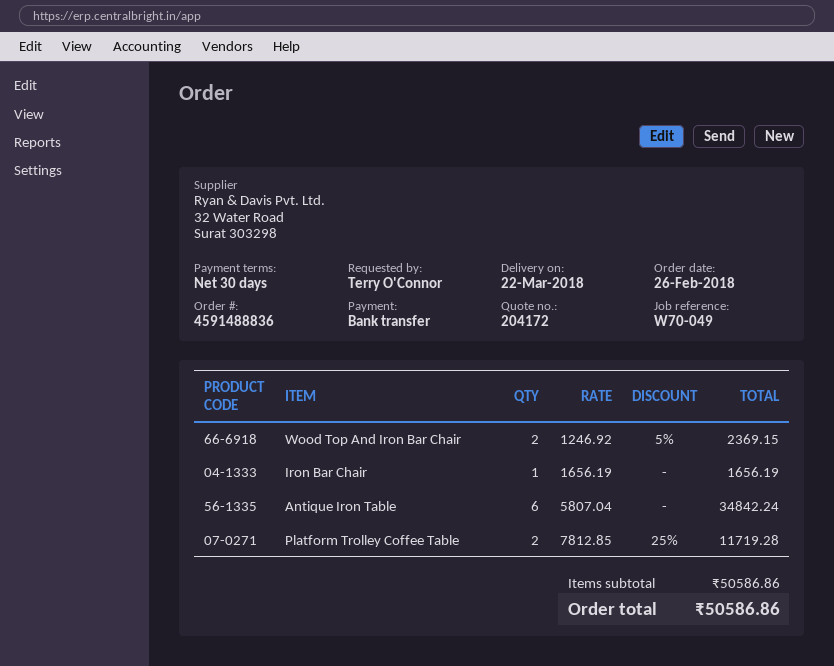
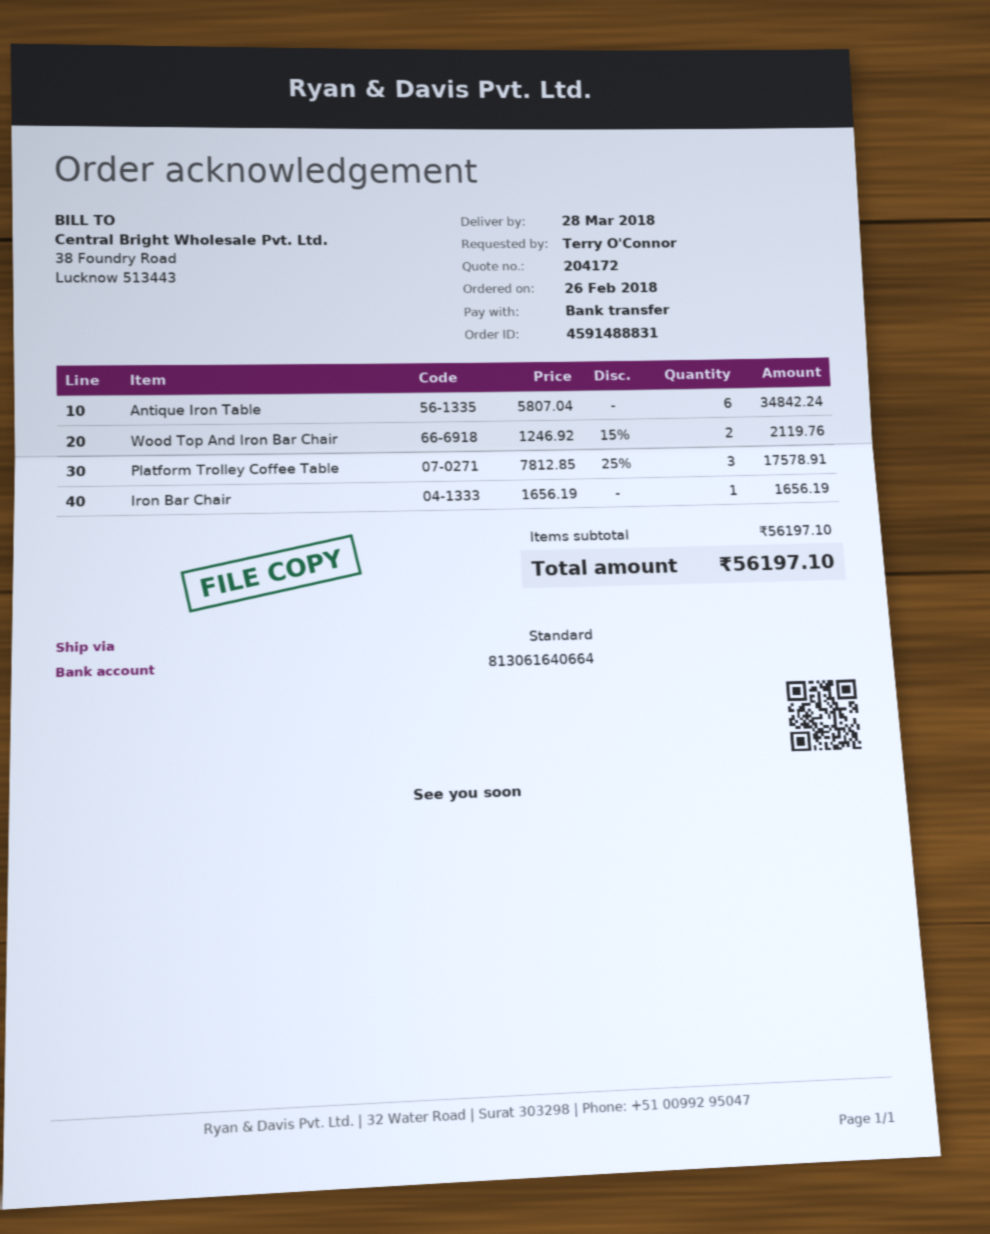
order number: 4591488836 -> 4591488831
delivery date: 2018-03-22 -> 2018-03-28
Wood Top And Iron Bar Chair: 2 x 1246.92 - 5% = 2369.15 -> 2 x 1246.92 - 15% = 2119.76
Platform Trolley Coffee Table: 2 x 7812.85 - 25% = 11719.28 -> 3 x 7812.85 - 25% = 17578.91
subtotal: 50586.86 -> 56197.10
total: 50586.86 -> 56197.10

